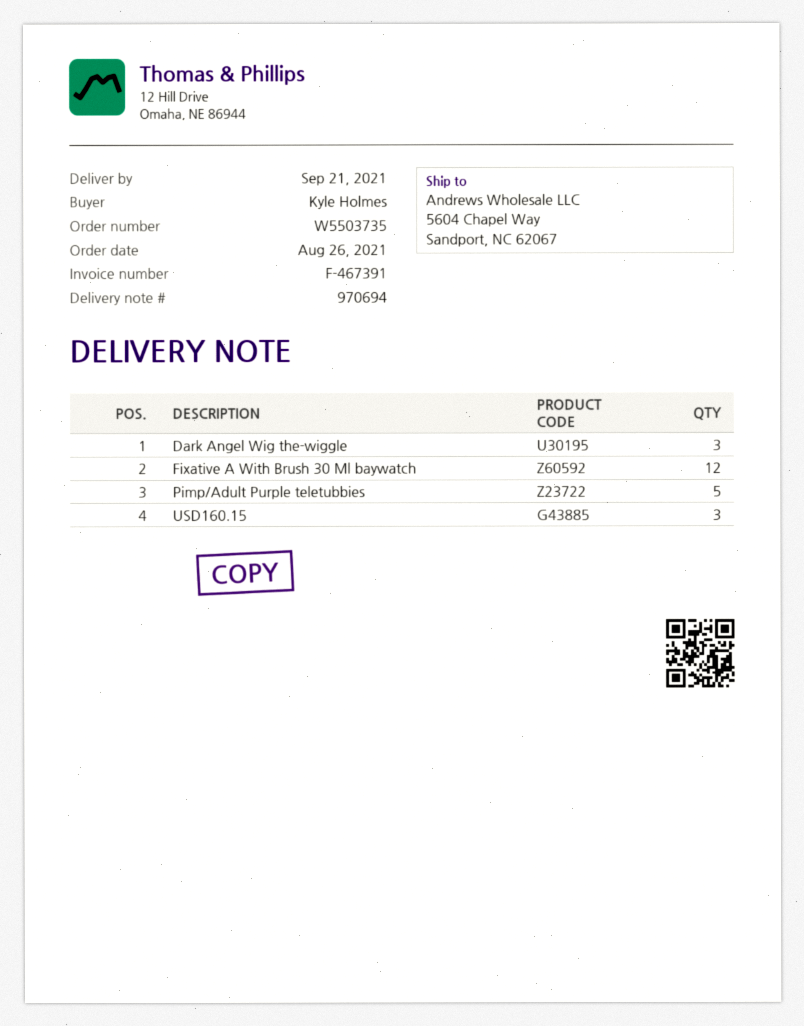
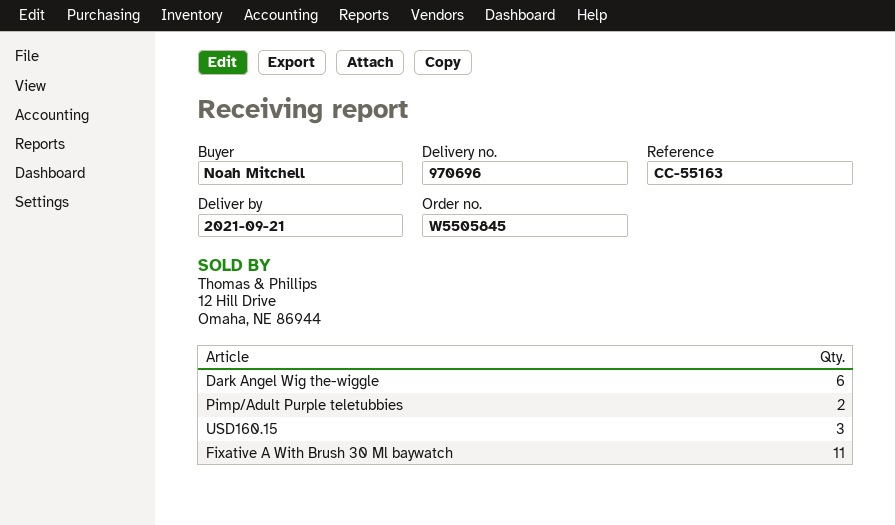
order number: W5503735 -> W5505845
delivery note number: 970694 -> 970696
ordered by: Kyle Holmes -> Noah Mitchell
Dark Angel Wig the-wiggle: 3 -> 6
Fixative A With Brush 30 Ml baywatch: 12 -> 11
Pimp/Adult Purple teletubbies: 5 -> 2

